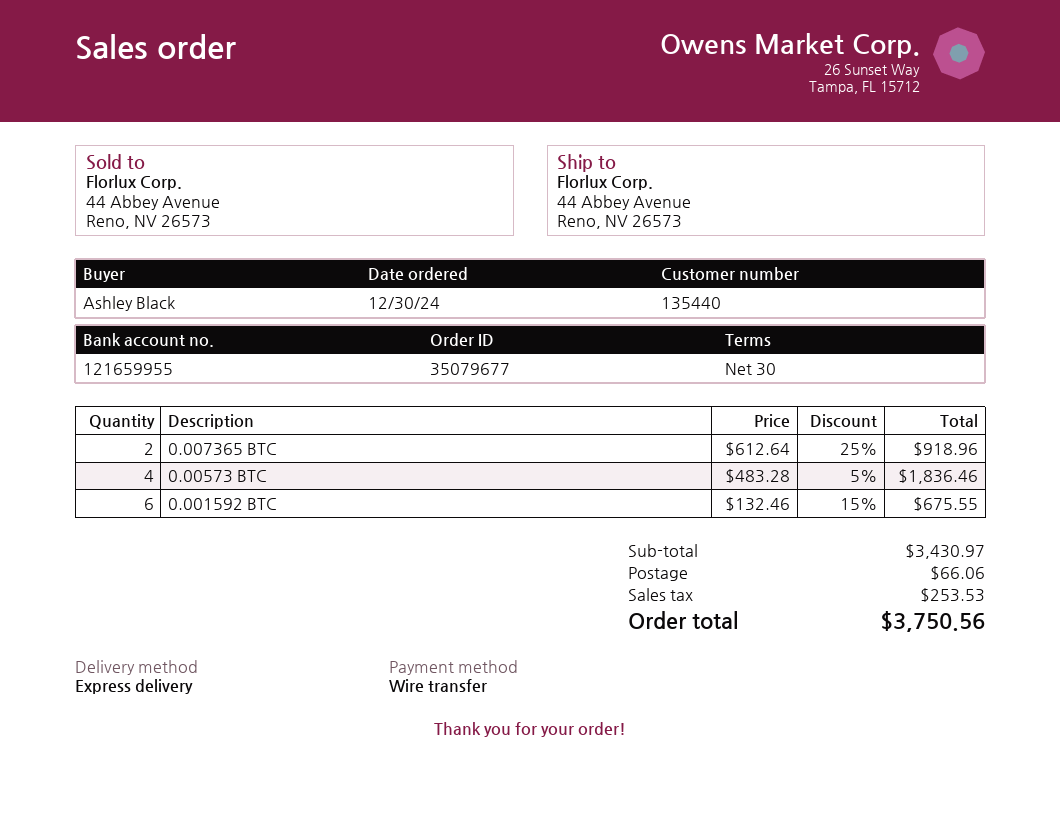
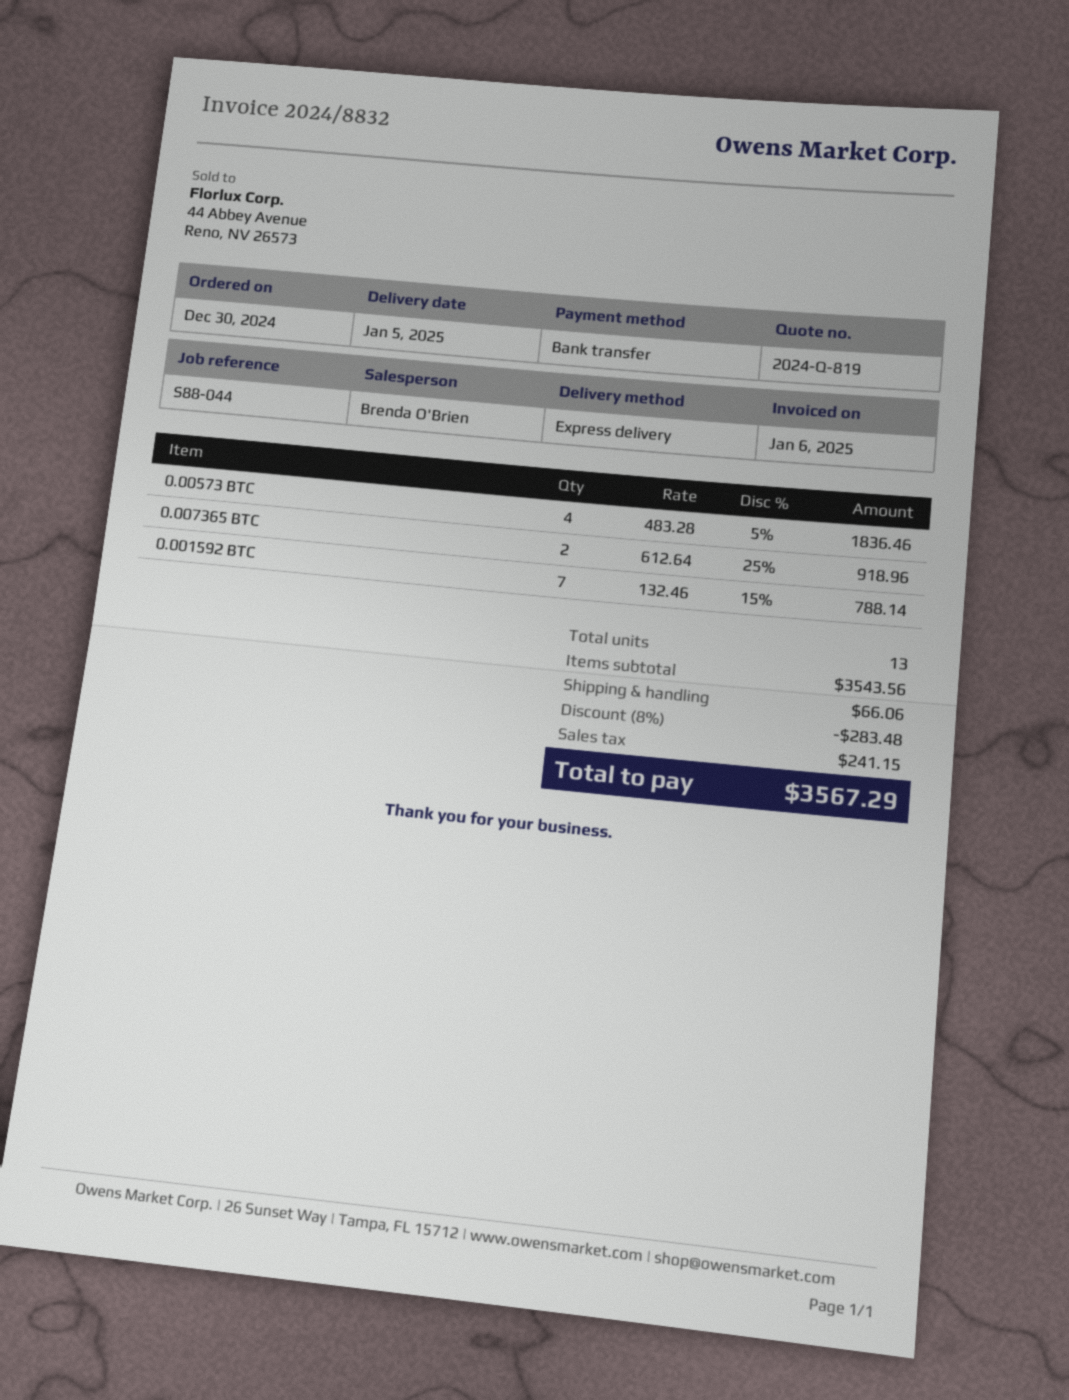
0.001592 BTC: 6 x 132.46 - 15% = 675.55 -> 7 x 132.46 - 15% = 788.14
subtotal: 3430.97 -> 3543.56
discount: none -> 8% = 283.48
tax: 253.53 -> 241.15
total: 3750.56 -> 3567.29

